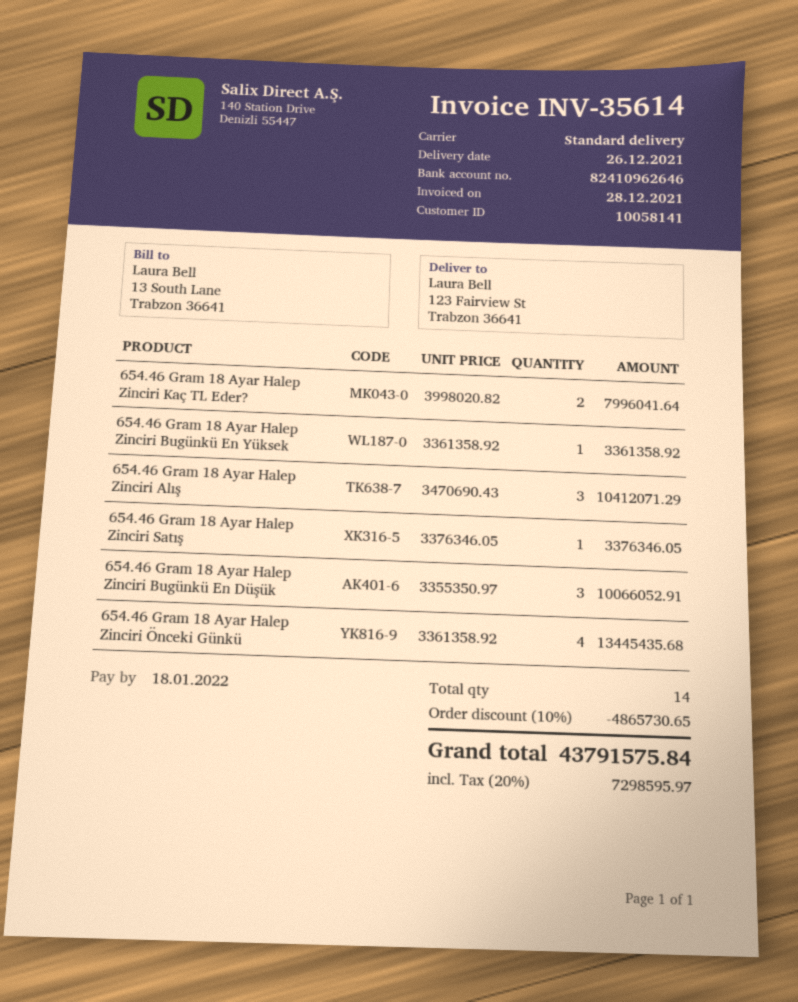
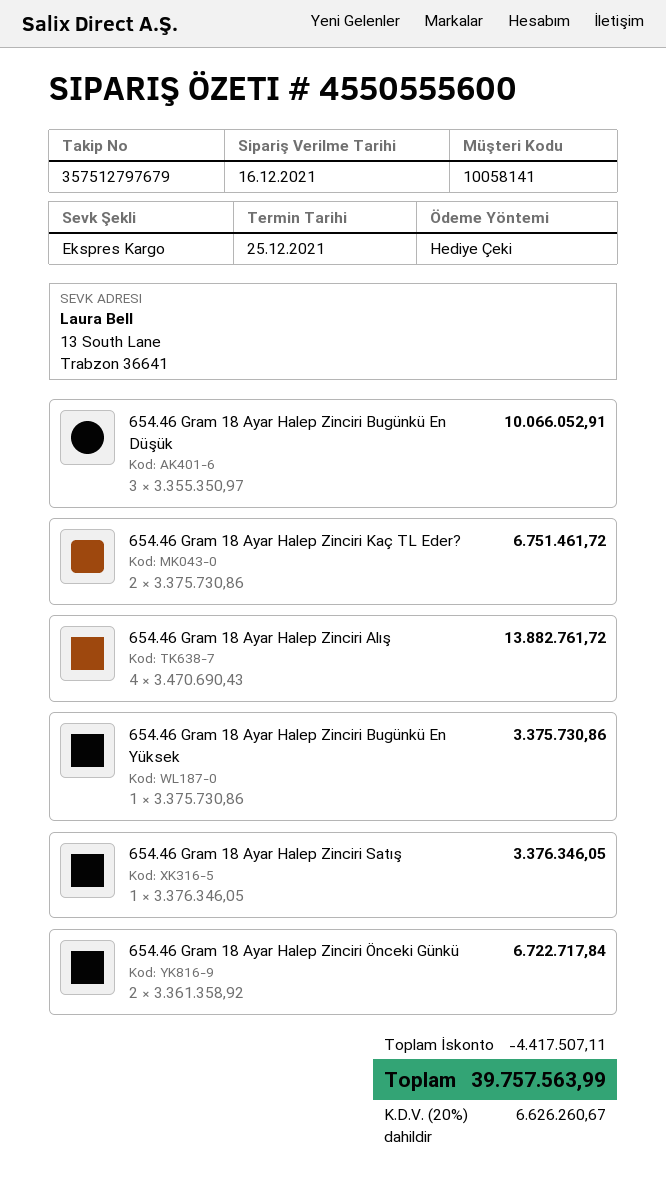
delivery date: 2021-12-26 -> 2021-12-25
shipping method: standard -> express
ship to: 123 Fairview St, Trabzon 36641 -> 13 South Lane, Trabzon 36641
654.46 Gram 18 Ayar Halep Zinciri Kaç TL Eder?: 2 x 3998020.82 = 7996041.64 -> 2 x 3375730.86 = 6751461.72
654.46 Gram 18 Ayar Halep Zinciri Bugünkü En Yüksek: 1 x 3361358.92 = 3361358.92 -> 1 x 3375730.86 = 3375730.86
654.46 Gram 18 Ayar Halep Zinciri Alış: 3 x 3470690.43 = 10412071.29 -> 4 x 3470690.43 = 13882761.72
654.46 Gram 18 Ayar Halep Zinciri Önceki Günkü: 4 x 3361358.92 = 13445435.68 -> 2 x 3361358.92 = 6722717.84
discount: 4865730.65 -> 4417507.11
tax: 20% = 7298595.97 -> 20% = 6626260.67
total: 43791575.84 -> 39757563.99

